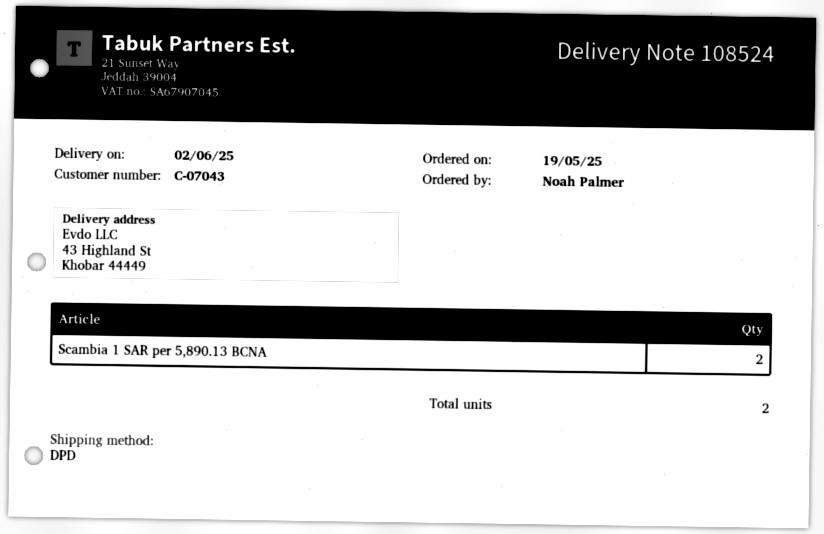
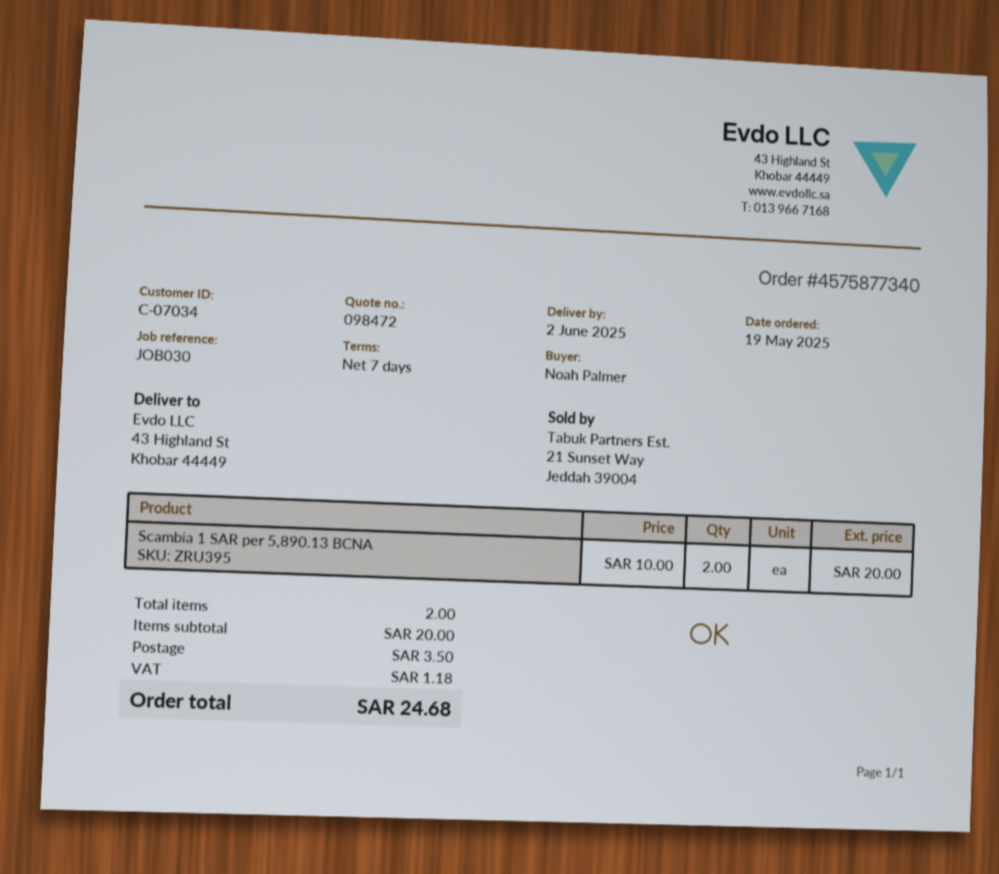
customer number: C-07043 -> C-07034

